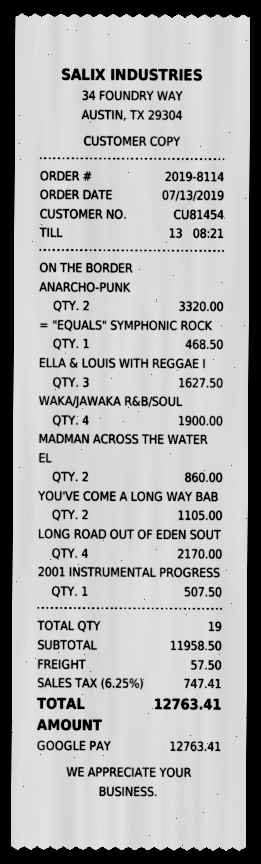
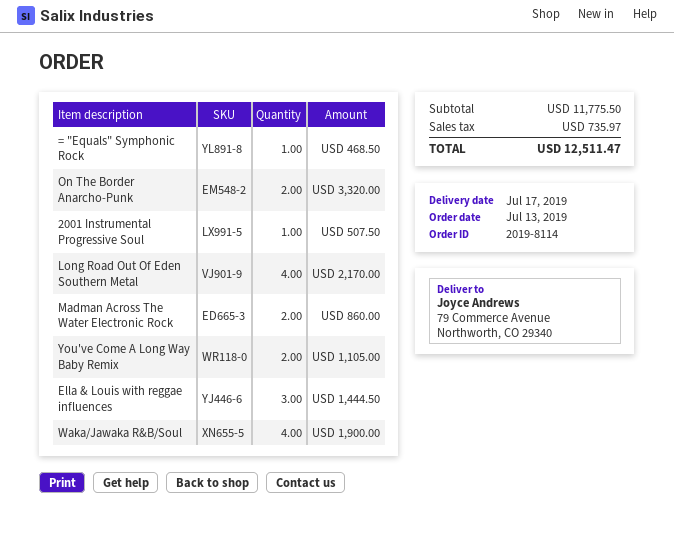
ELLA & LOUIS WITH REGGAE I: 3 for 1627.50 -> 3 for 1444.50
subtotal: 11958.50 -> 11775.50
shipping: 57.50 -> none
tax: 747.41 -> 735.97
total: 12763.41 -> 12511.47

